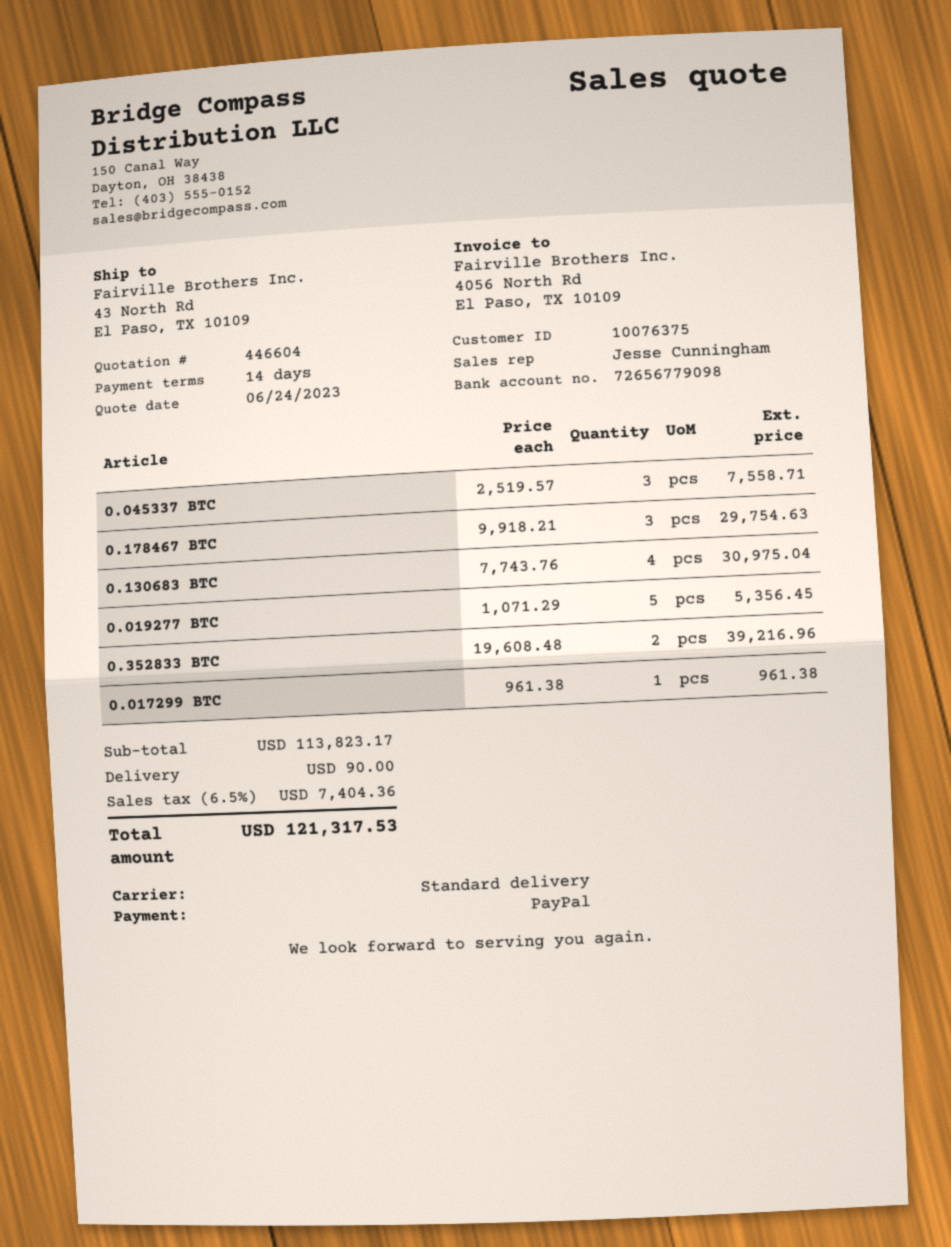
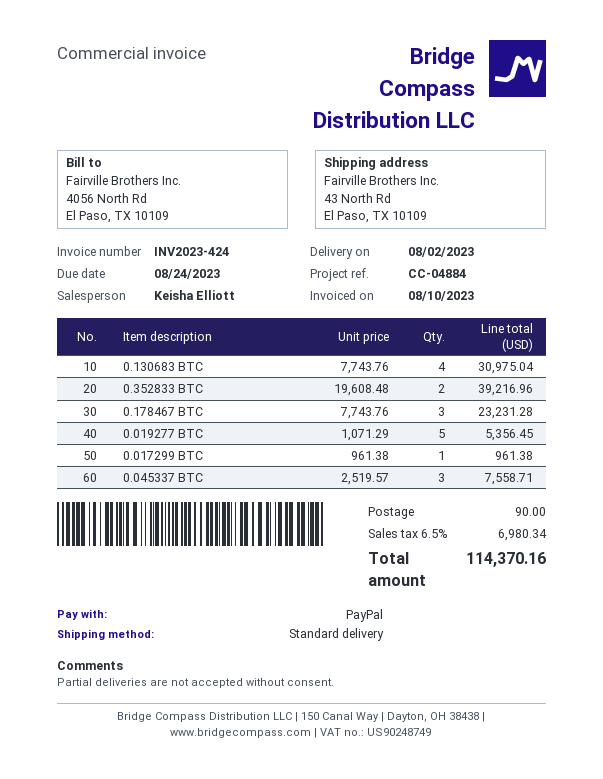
sales rep: Jesse Cunningham -> Keisha Elliott
0.178467 BTC: 3 x 9918.21 = 29754.63 -> 3 x 7743.76 = 23231.28
tax: 6.5% = 7404.36 -> 6.5% = 6980.34
total: 121317.53 -> 114370.16

